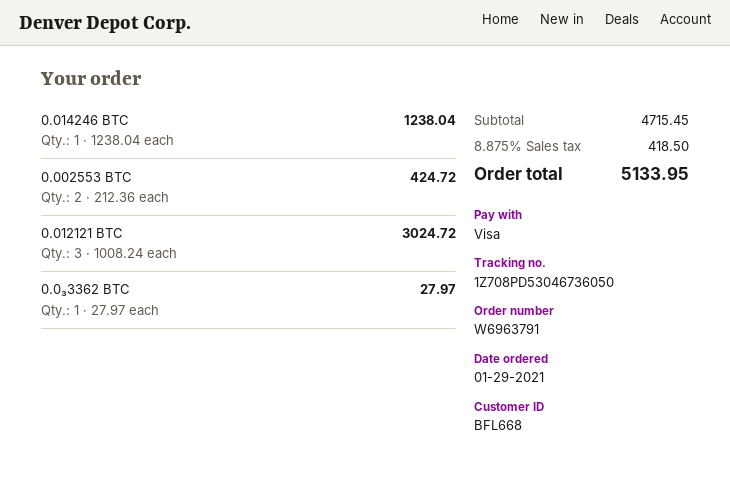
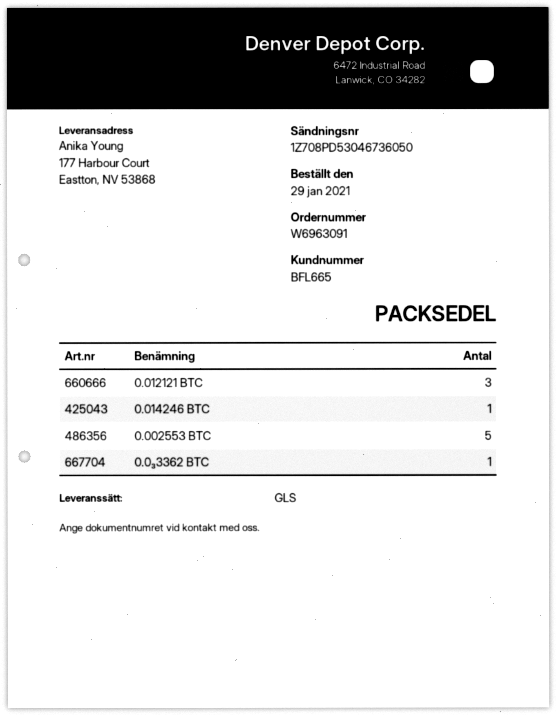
order number: W6963791 -> W6963091
customer number: BFL668 -> BFL665
0.002553 BTC: 2 -> 5

